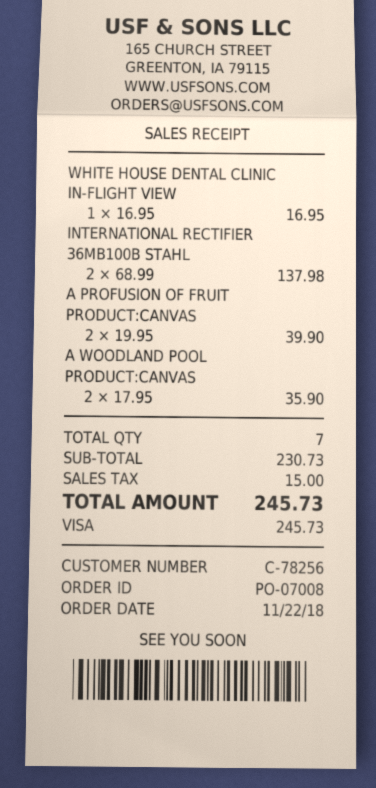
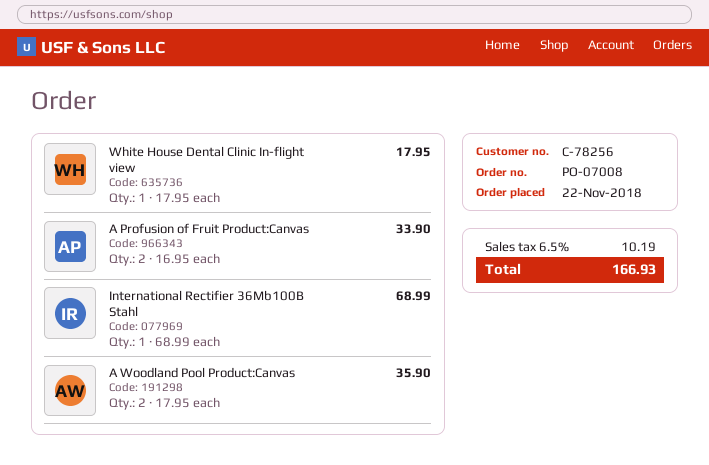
WHITE HOUSE DENTAL CLINIC IN-FLIGHT VIEW: 1 x 16.95 = 16.95 -> 1 x 17.95 = 17.95
INTERNATIONAL RECTIFIER 36MB100B STAHL: 2 x 68.99 = 137.98 -> 1 x 68.99 = 68.99
A PROFUSION OF FRUIT PRODUCT:CANVAS: 2 x 19.95 = 39.90 -> 2 x 16.95 = 33.90
tax: 15.00 -> 10.19
total: 245.73 -> 166.93

